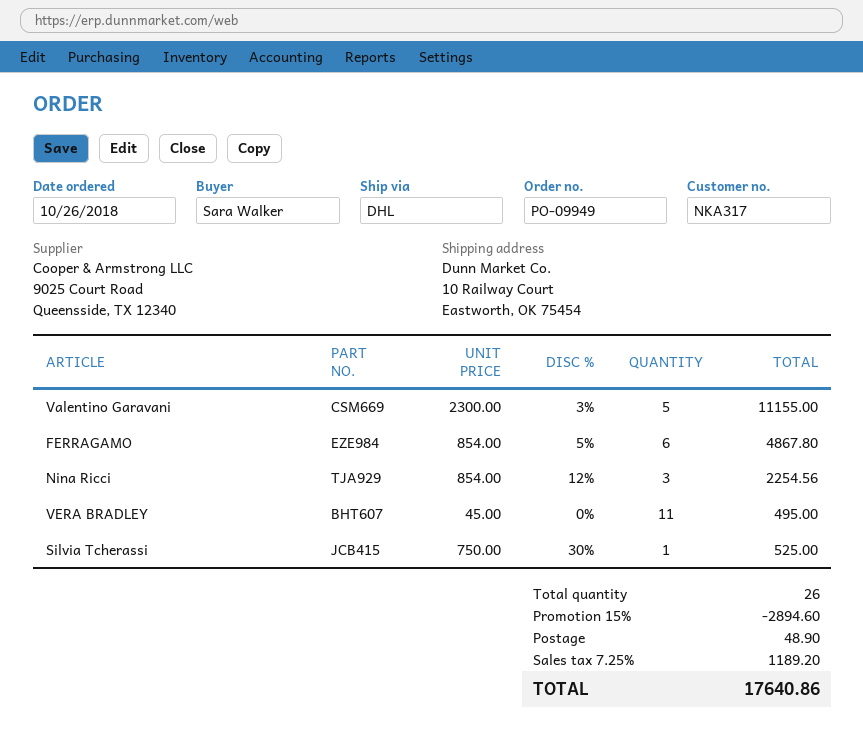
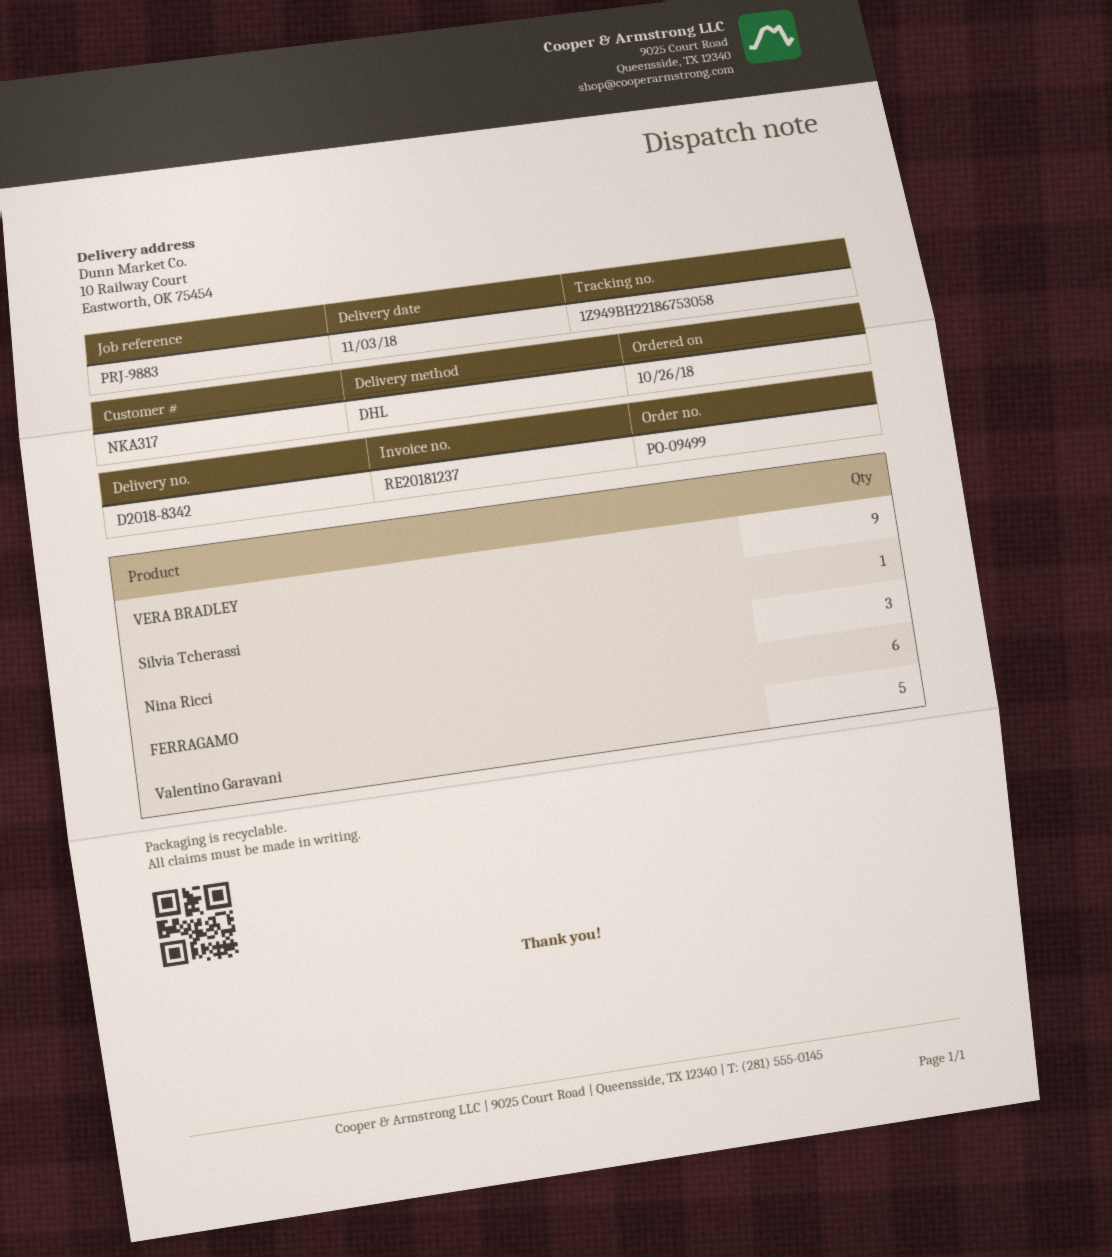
order number: PO-09949 -> PO-09499
VERA BRADLEY: 11 -> 9

